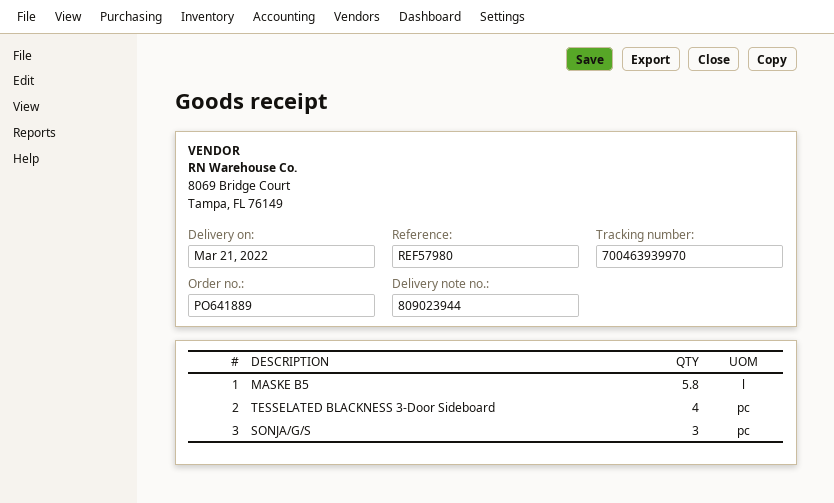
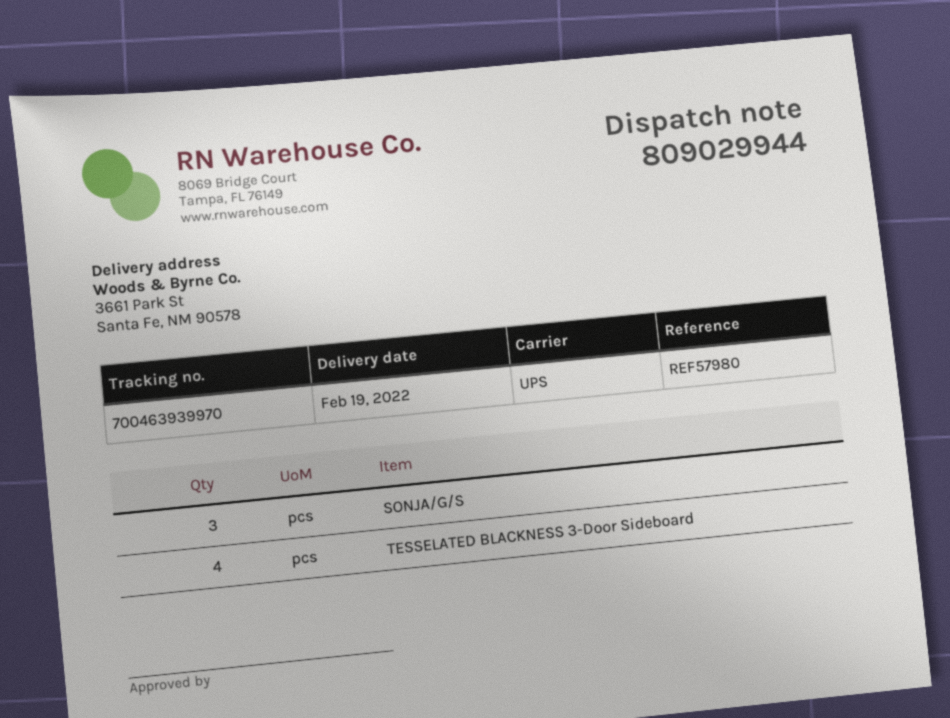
delivery note number: 809023944 -> 809029944
delivery date: 2022-03-21 -> 2022-02-19
MASKE B5: 5.8 -> none

